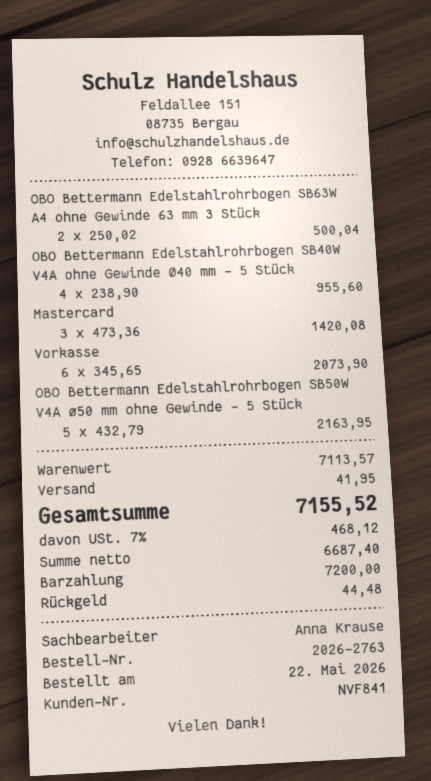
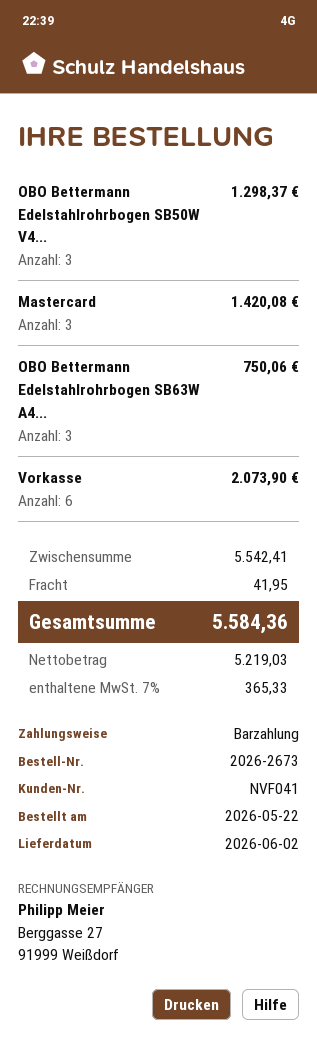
order number: 2026-2763 -> 2026-2673
customer number: NVF841 -> NVF041
OBO Bettermann Edelstahlrohrbogen SB63W A4 ohne Gewinde 63 mm 3 Stück: 2 for 500.04 -> 3 for 750.06
OBO Bettermann Edelstahlrohrbogen SB40W V4A ohne Gewinde Ø40 mm – 5 Stück: 4 for 955.60 -> none
OBO Bettermann Edelstahlrohrbogen SB50W V4A ø50 mm ohne Gewinde – 5 Stück: 5 for 2163.95 -> 3 for 1298.37
subtotal: 7113.57 -> 5542.41
net: 6687.40 -> 5219.03
tax: 7% = 468.12 -> 7% = 365.33
total: 7155.52 -> 5584.36

